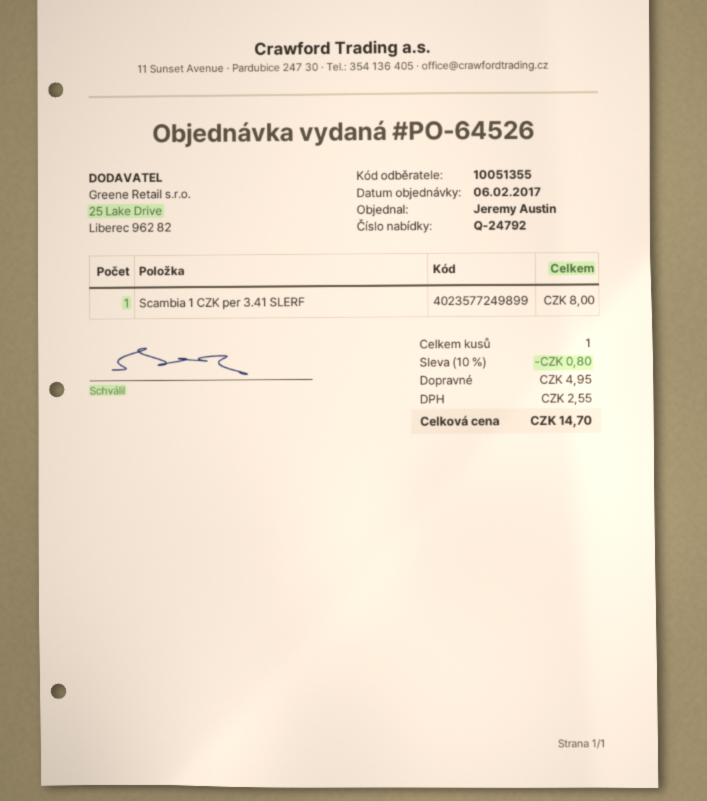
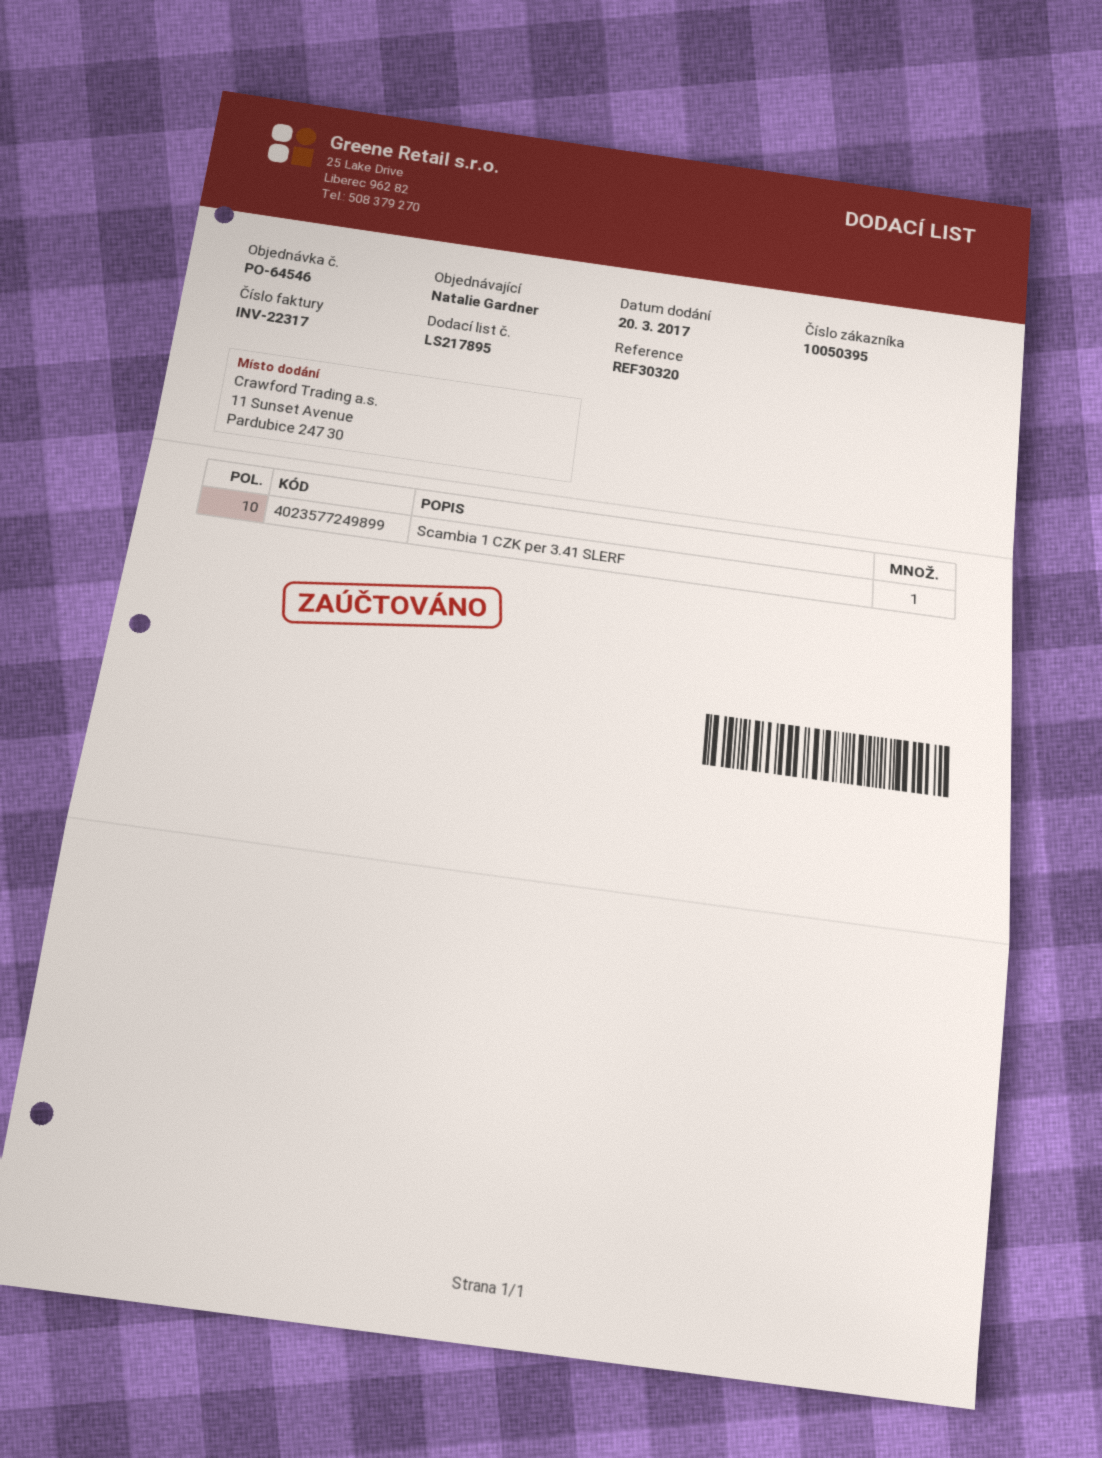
order number: PO-64526 -> PO-64546
customer number: 10051355 -> 10050395
ordered by: Jeremy Austin -> Natalie Gardner

